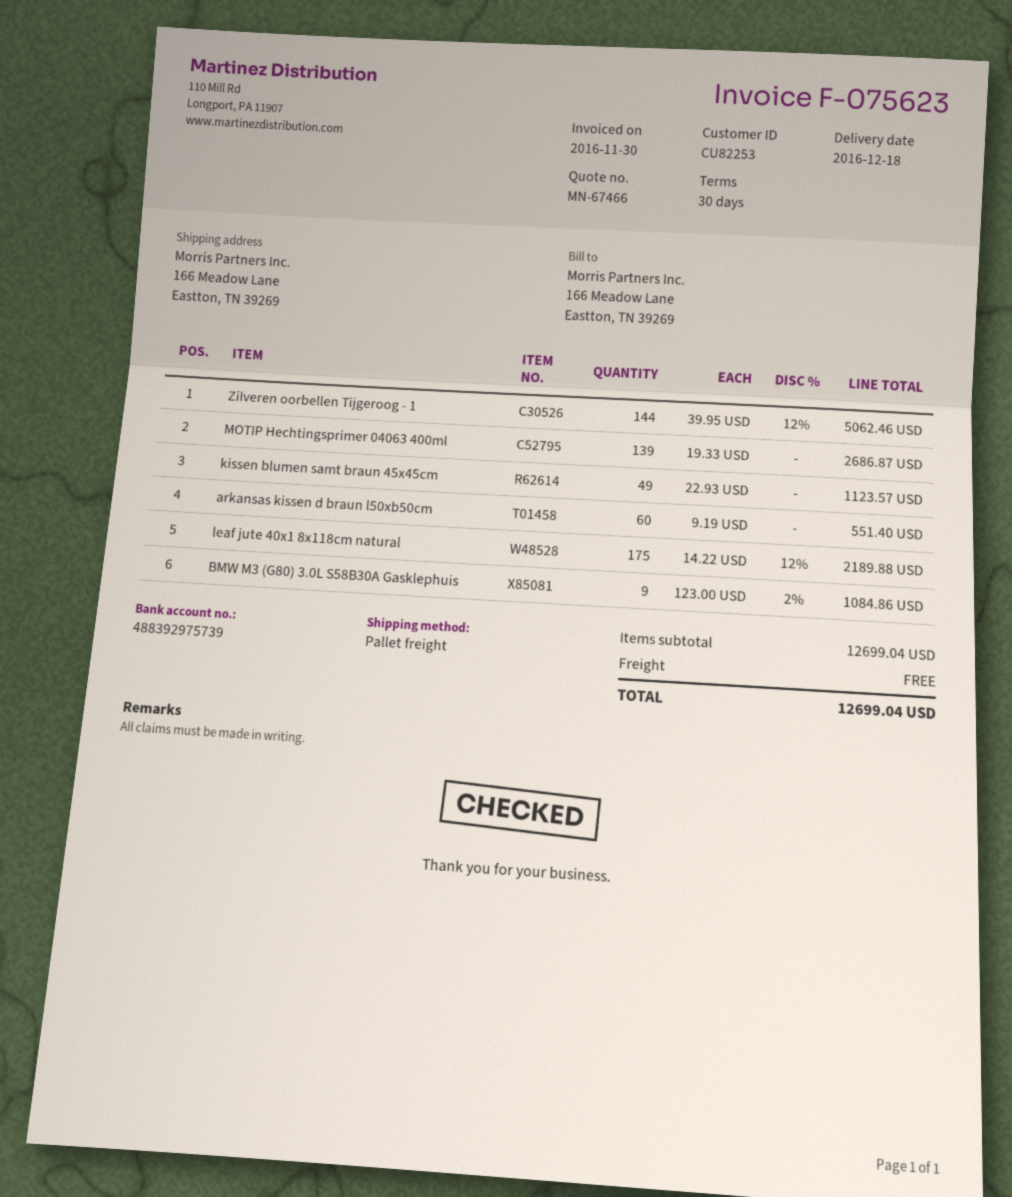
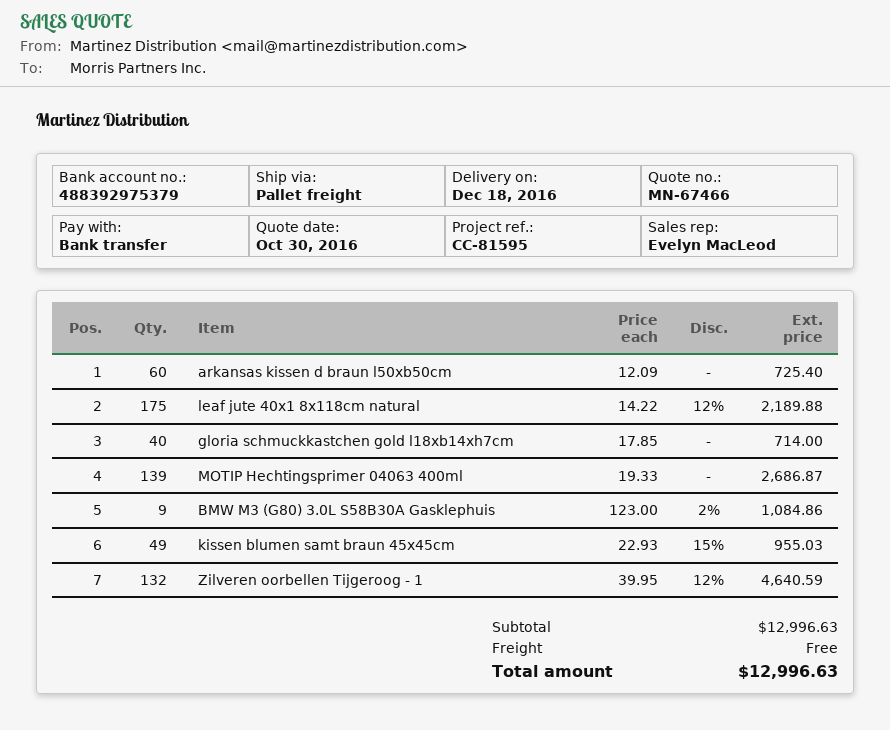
bank account: 488392975739 -> 488392975379
Zilveren oorbellen Tijgeroog - 1: 144 x 39.95 - 12% = 5062.46 -> 132 x 39.95 - 12% = 4640.59
kissen blumen samt braun 45x45cm: 49 x 22.93 = 1123.57 -> 49 x 22.93 - 15% = 955.03
arkansas kissen d braun l50xb50cm: 60 x 9.19 = 551.40 -> 60 x 12.09 = 725.40
gloria schmuckkastchen gold l18xb14xh7cm: none -> 40 x 17.85 = 714.00
subtotal: 12699.04 -> 12996.63
total: 12699.04 -> 12996.63

